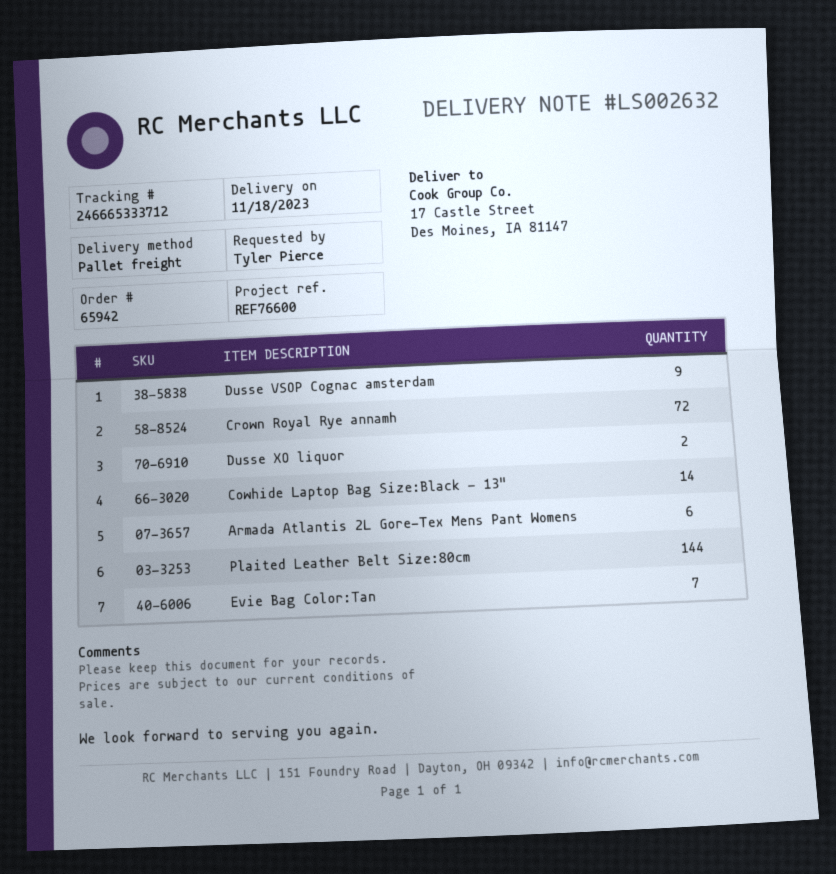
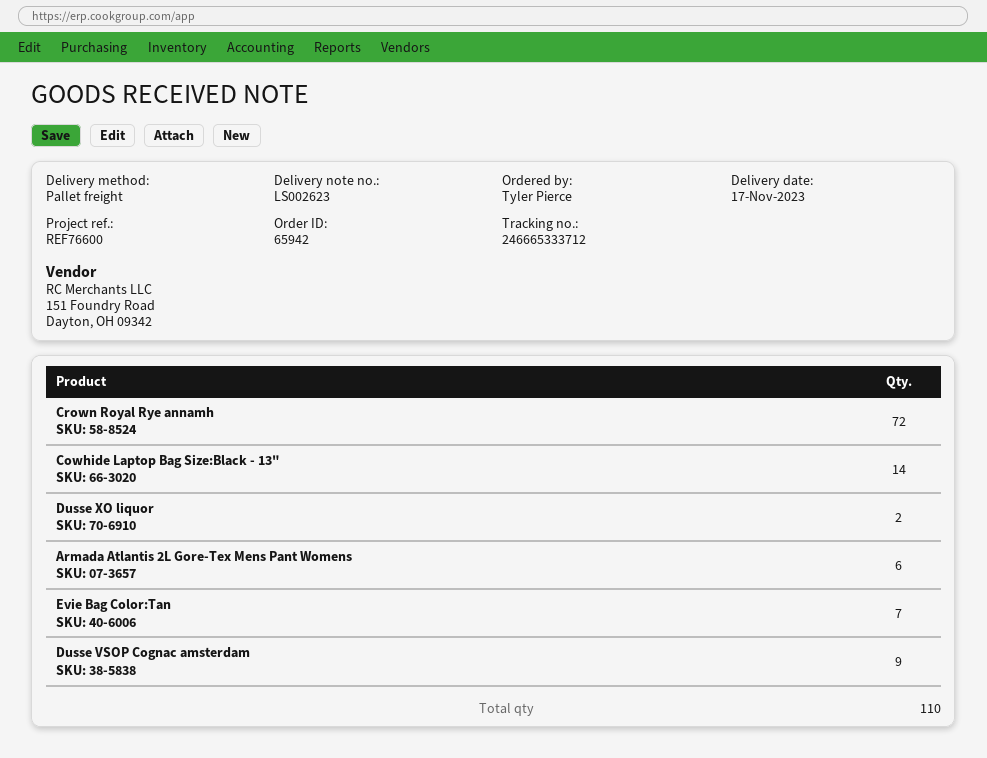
delivery note number: LS002632 -> LS002623
delivery date: 2023-11-18 -> 2023-11-17
Plaited Leather Belt Size:80cm: 144 -> none

